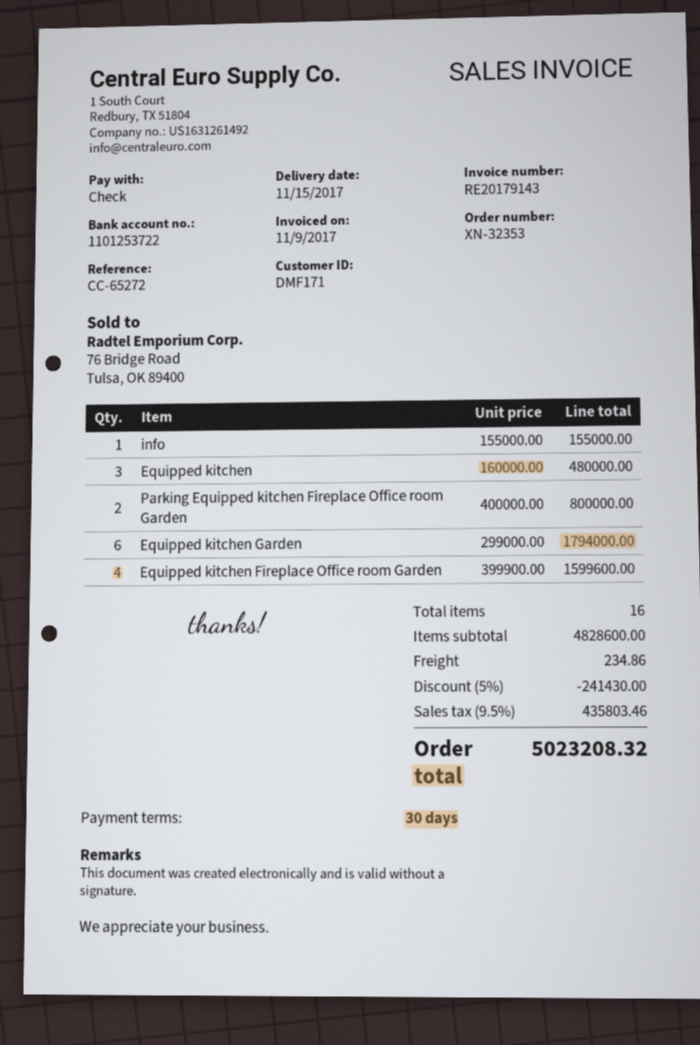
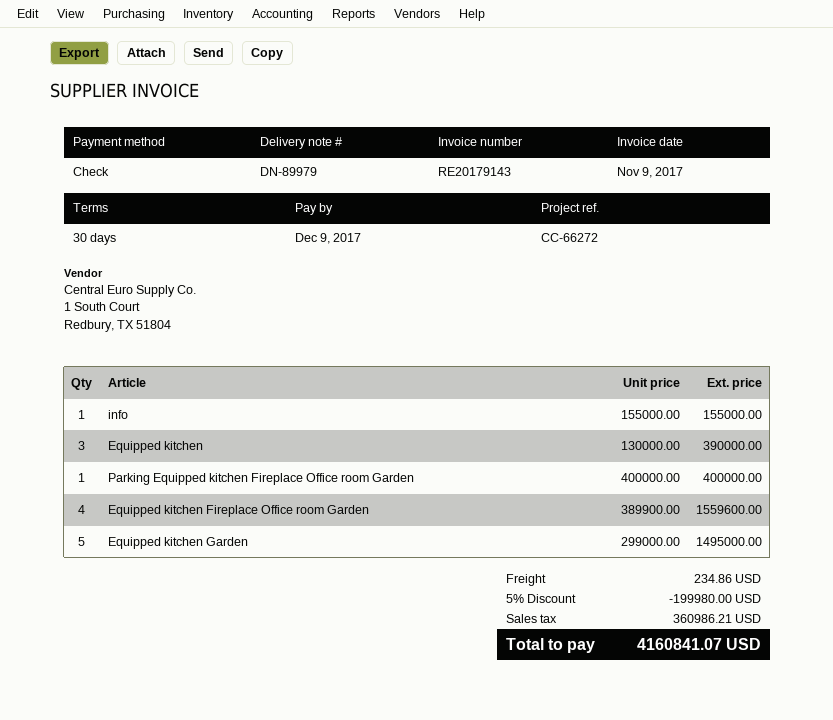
reference: CC-65272 -> CC-66272
Equipped kitchen: 3 x 160000.00 = 480000.00 -> 3 x 130000.00 = 390000.00
Parking Equipped kitchen Fireplace Office room Garden: 2 x 400000.00 = 800000.00 -> 1 x 400000.00 = 400000.00
Equipped kitchen Garden: 6 x 299000.00 = 1794000.00 -> 5 x 299000.00 = 1495000.00
Equipped kitchen Fireplace Office room Garden: 4 x 399900.00 = 1599600.00 -> 4 x 389900.00 = 1559600.00
discount: 5% = 241430.00 -> 5% = 199980.00
tax: 435803.46 -> 360986.21
total: 5023208.32 -> 4160841.07

